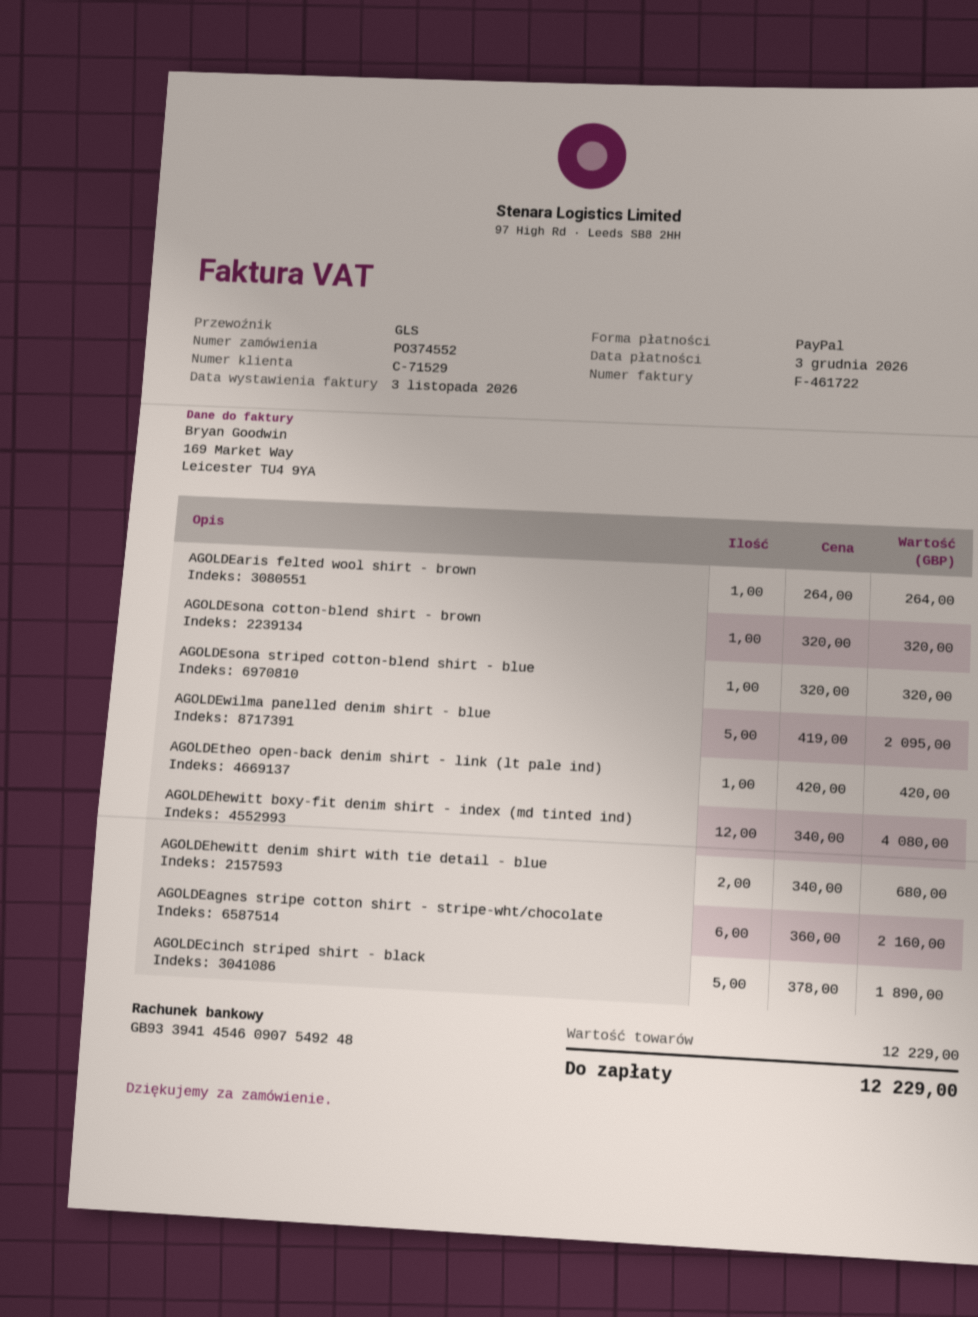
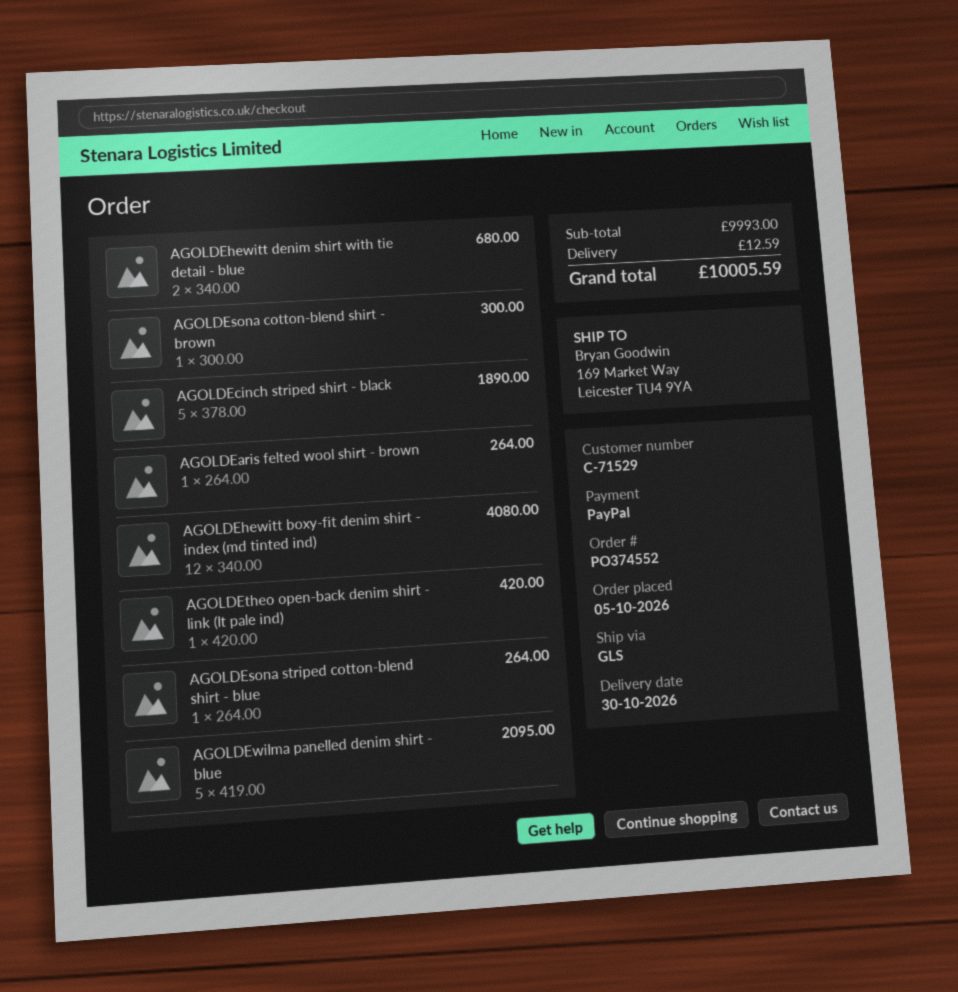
AGOLDEsona cotton-blend shirt - brown: 1 x 320.00 = 320.00 -> 1 x 300.00 = 300.00
AGOLDEsona striped cotton-blend shirt - blue: 1 x 320.00 = 320.00 -> 1 x 264.00 = 264.00
AGOLDEagnes stripe cotton shirt - stripe-wht/chocolate: 6 x 360.00 = 2160.00 -> none
subtotal: 12229.00 -> 9993.00
shipping: none -> 12.59
total: 12229.00 -> 10005.59

